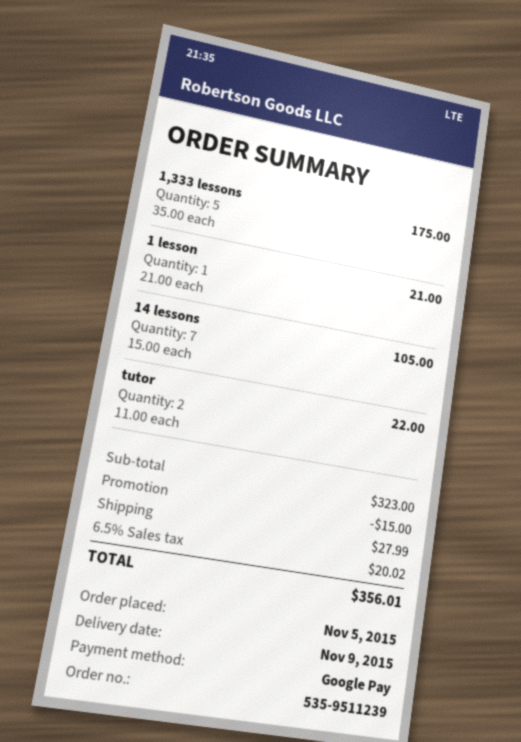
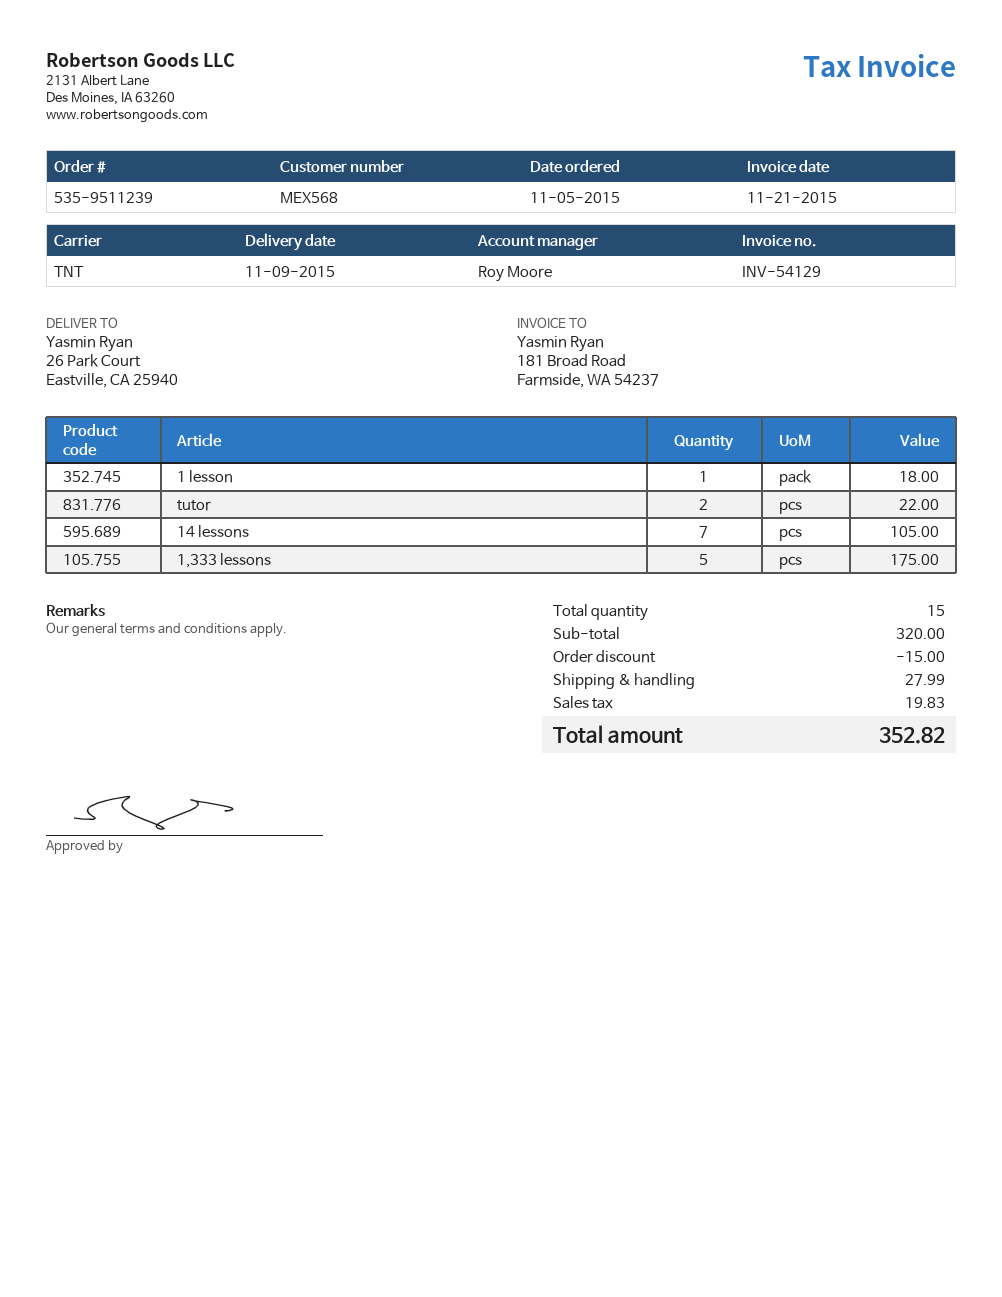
1 lesson: 1 for 21.00 -> 1 for 18.00
subtotal: 323.00 -> 320.00
tax: 20.02 -> 19.83
total: 356.01 -> 352.82

